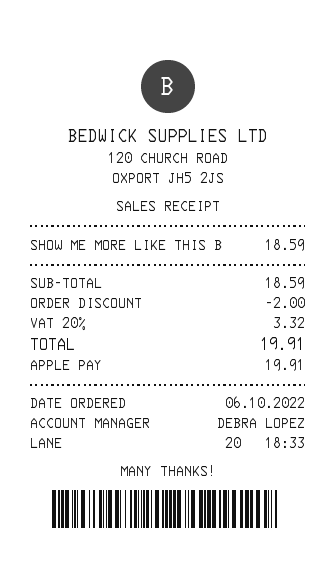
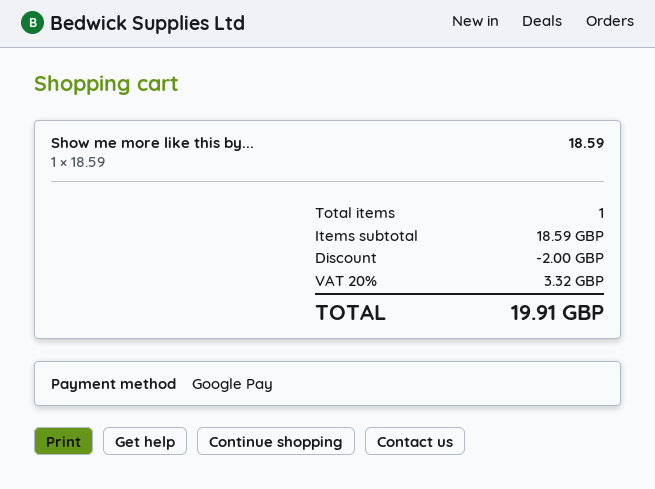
payment method: Apple Pay -> Google Pay

